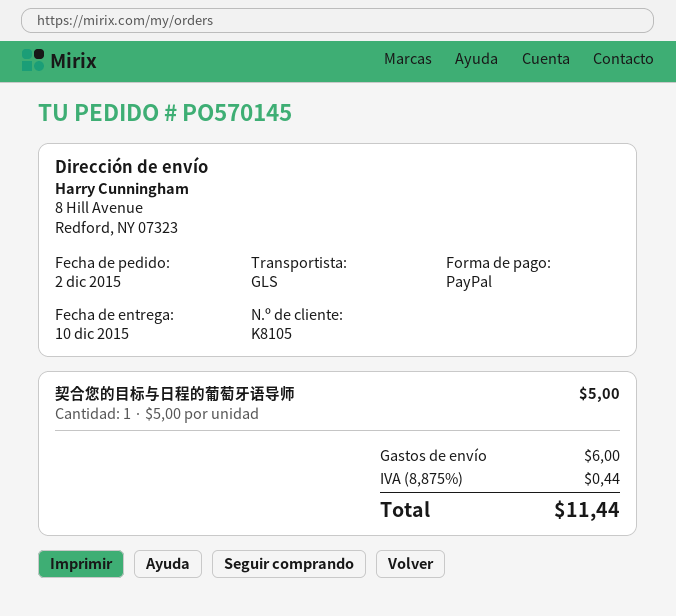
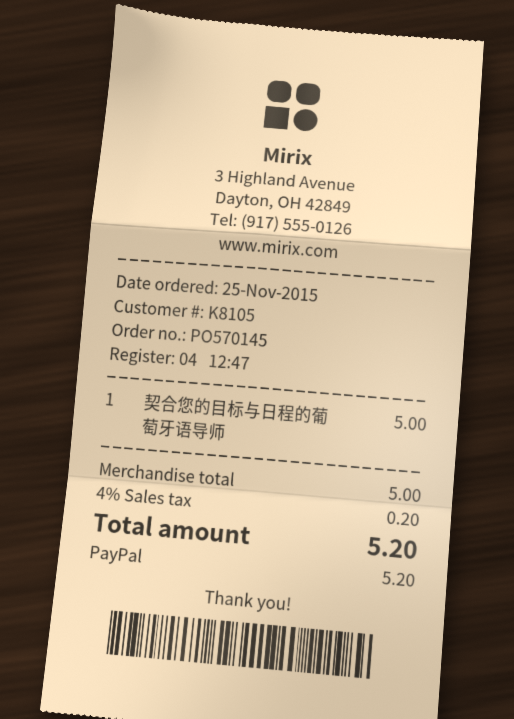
order date: 2015-12-02 -> 2015-11-25
shipping: 6.00 -> none
tax: 8.875% = 0.44 -> 4% = 0.20
total: 11.44 -> 5.20

